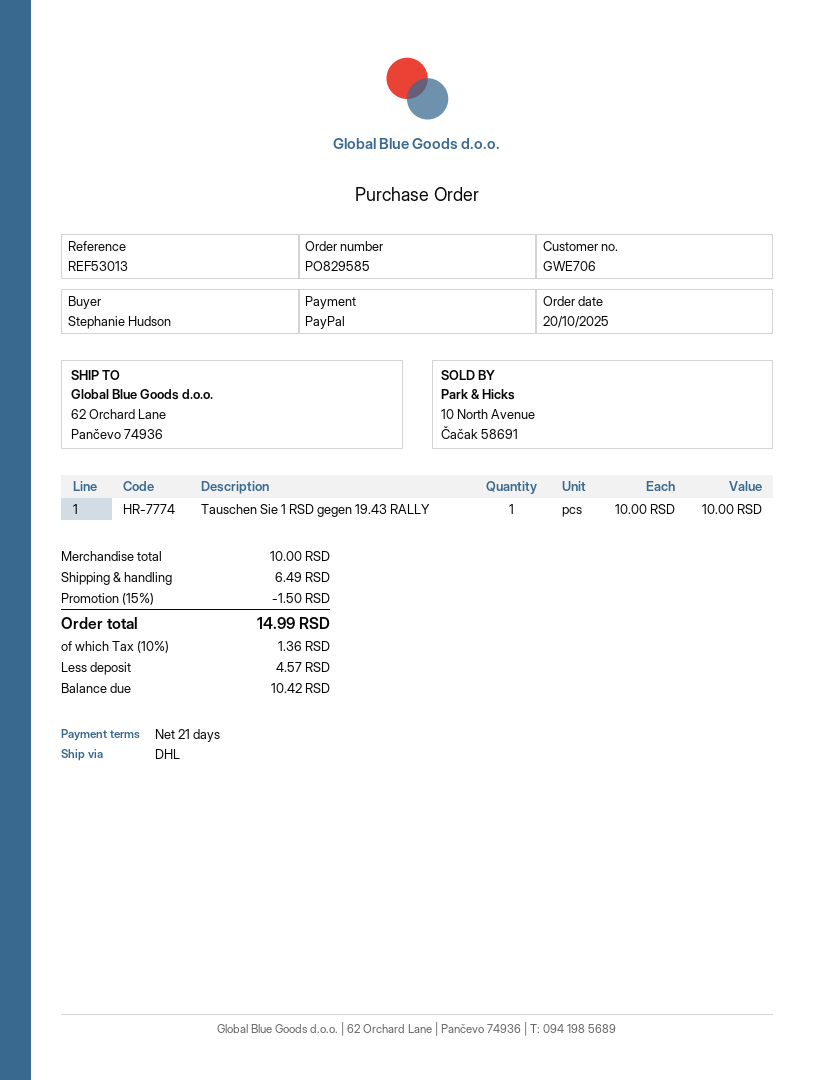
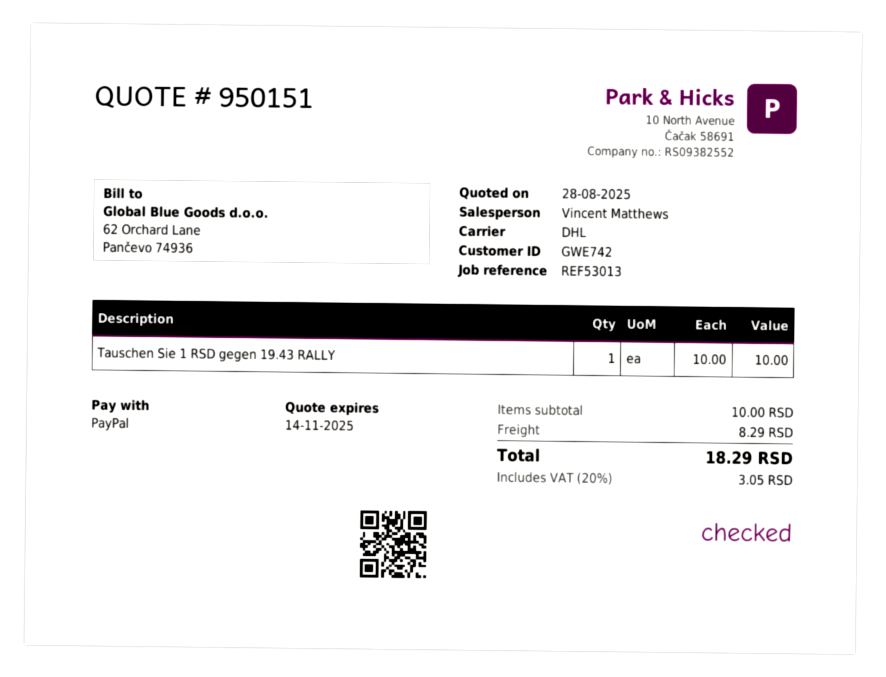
customer number: GWE706 -> GWE742
discount: 15% = 1.50 -> none
shipping: 6.49 -> 8.29
tax: 10% = 1.36 -> 20% = 3.05
total: 14.99 -> 18.29

